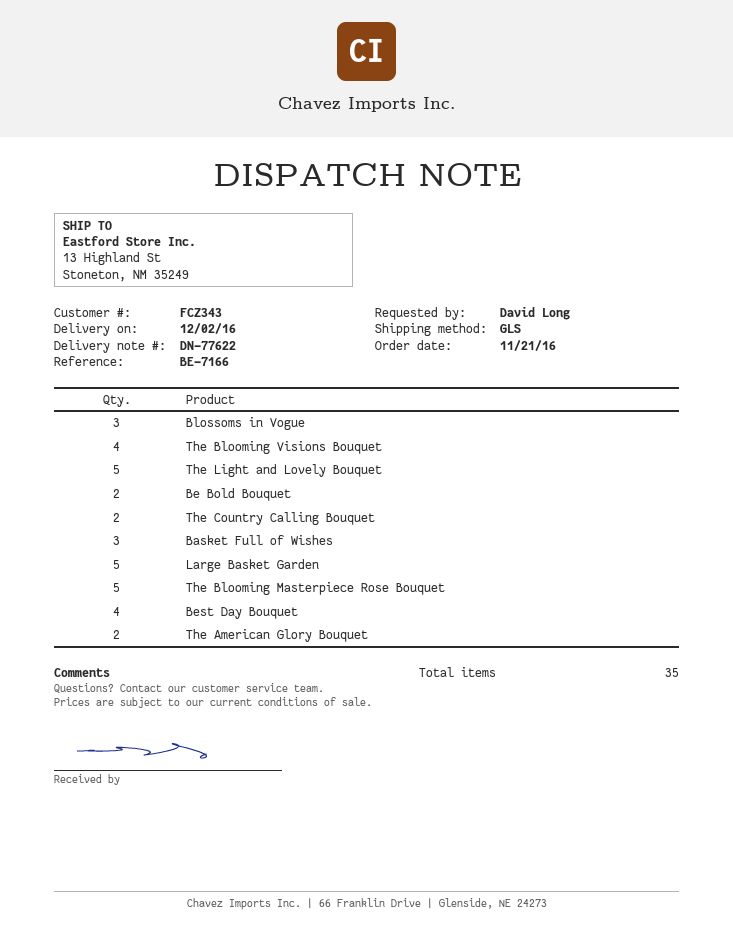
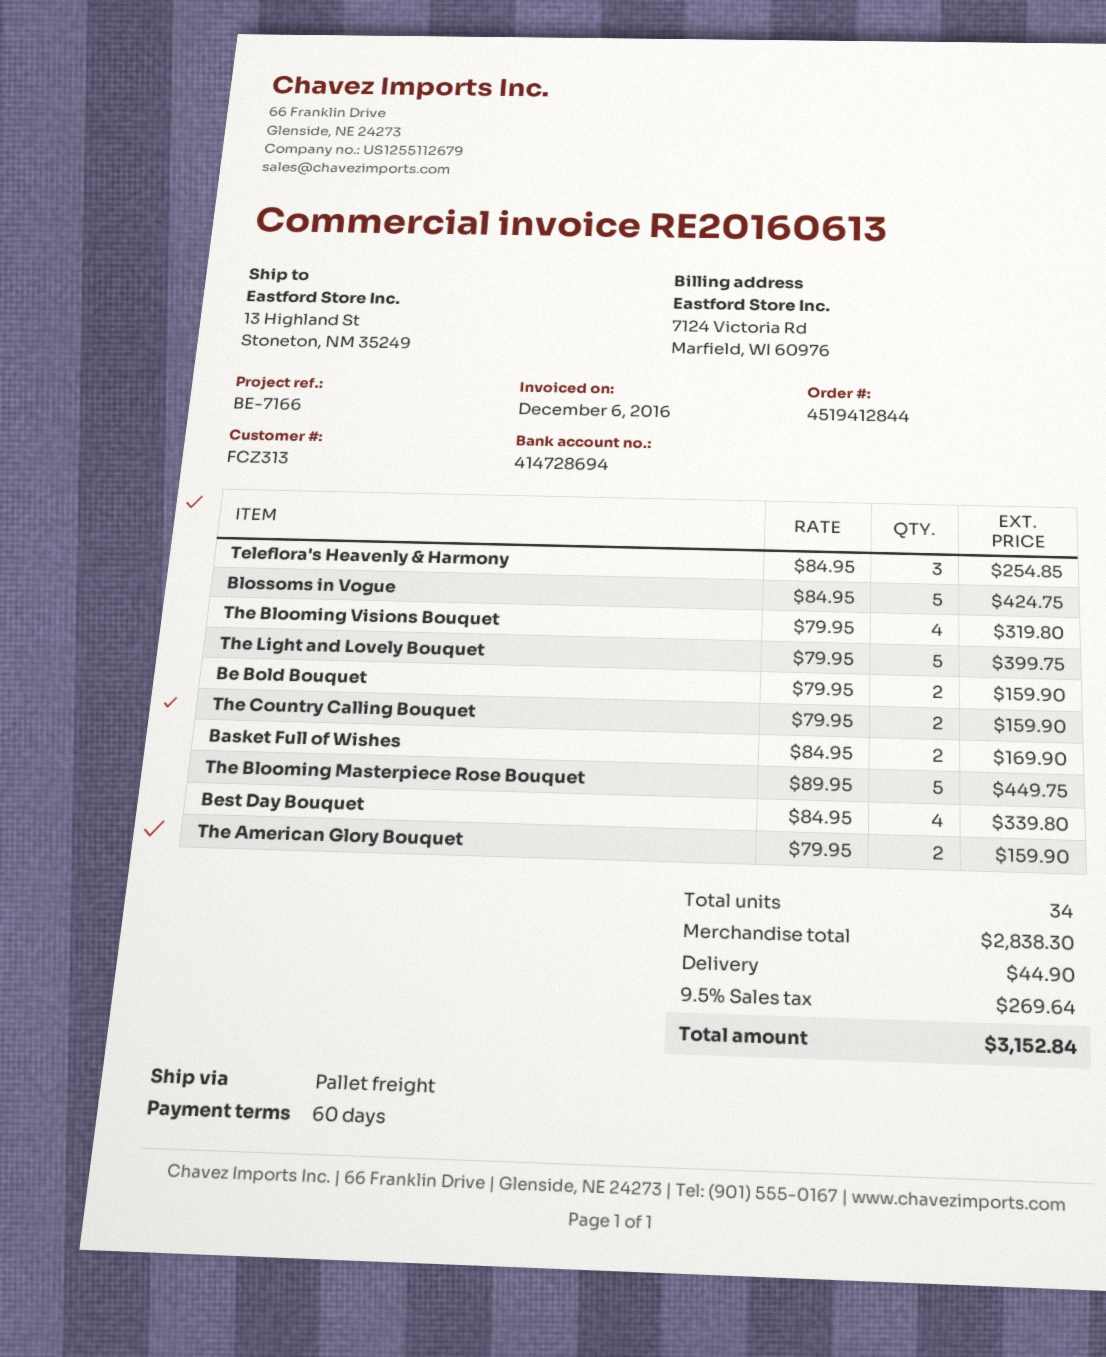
customer number: FCZ343 -> FCZ313
shipping method: GLS -> pallet freight
Blossoms in Vogue: 3 -> 5
Basket Full of Wishes: 3 -> 2
Large Basket Garden: 5 -> none
Teleflora's Heavenly & Harmony: none -> 3
total quantity: 35 -> 34

